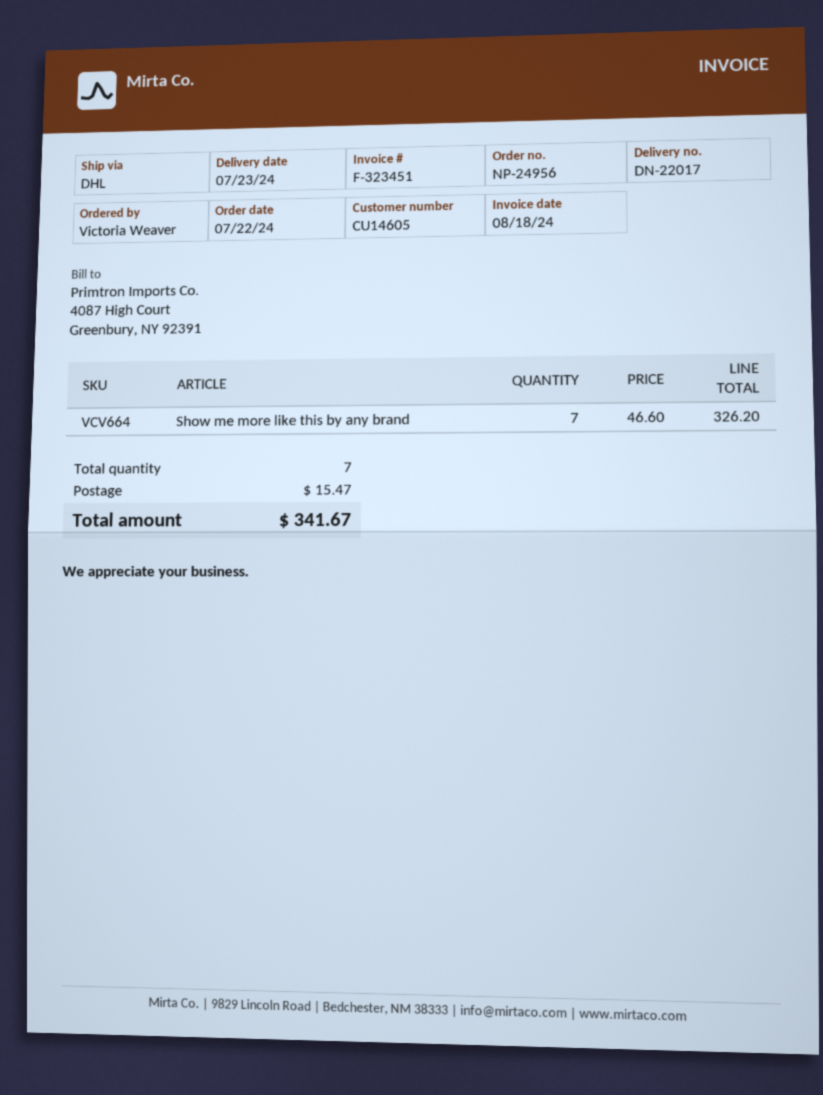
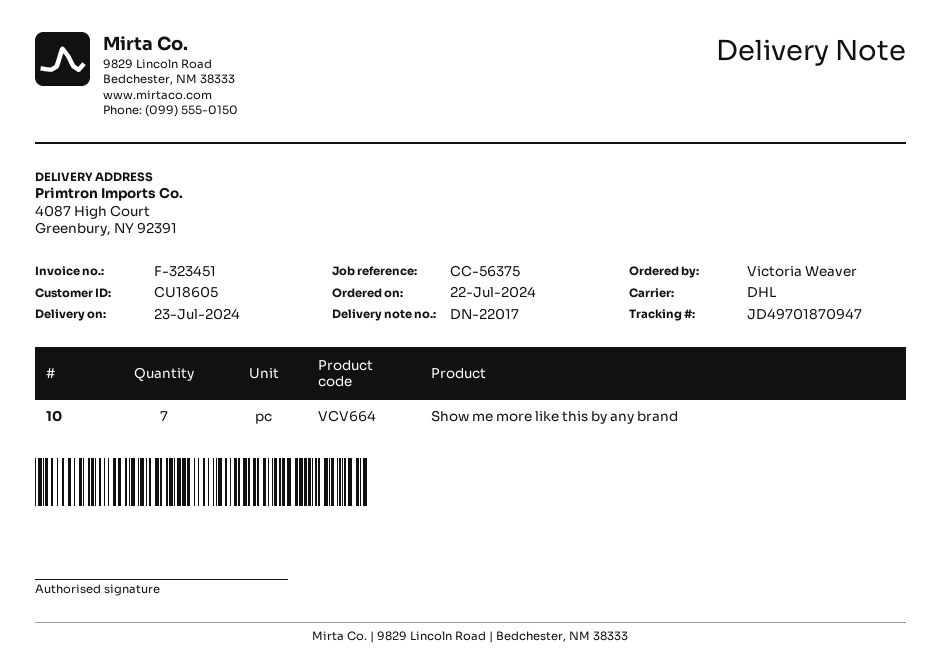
customer number: CU14605 -> CU18605

